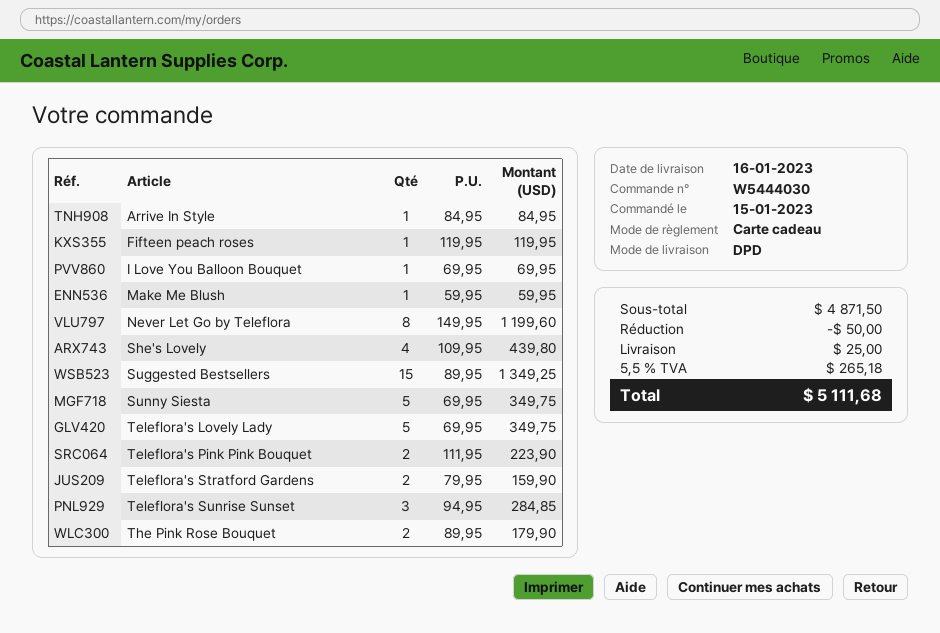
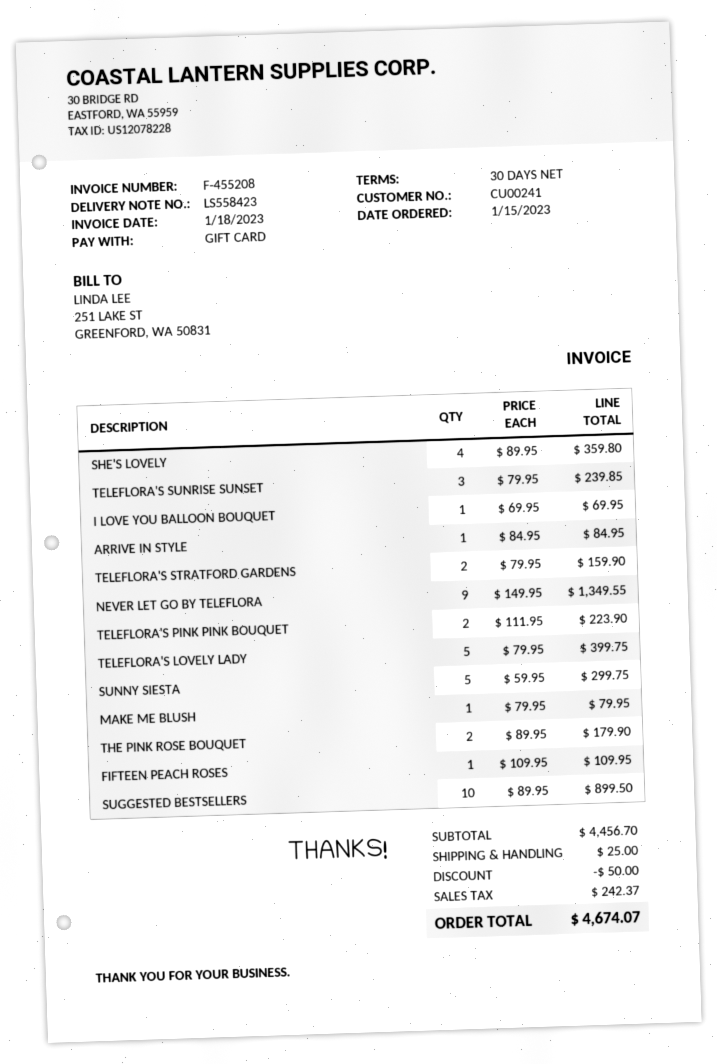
Fifteen peach roses: 1 x 119.95 = 119.95 -> 1 x 109.95 = 109.95
Make Me Blush: 1 x 59.95 = 59.95 -> 1 x 79.95 = 79.95
Never Let Go by Teleflora: 8 x 149.95 = 1199.60 -> 9 x 149.95 = 1349.55
She's Lovely: 4 x 109.95 = 439.80 -> 4 x 89.95 = 359.80
Suggested Bestsellers: 15 x 89.95 = 1349.25 -> 10 x 89.95 = 899.50
Sunny Siesta: 5 x 69.95 = 349.75 -> 5 x 59.95 = 299.75
Teleflora's Lovely Lady: 5 x 69.95 = 349.75 -> 5 x 79.95 = 399.75
Teleflora's Sunrise Sunset: 3 x 94.95 = 284.85 -> 3 x 79.95 = 239.85
subtotal: 4871.50 -> 4456.70
tax: 265.18 -> 242.37
total: 5111.68 -> 4674.07

